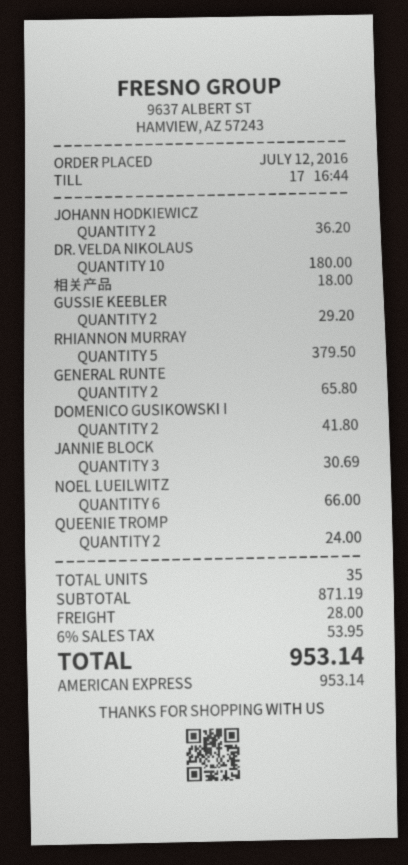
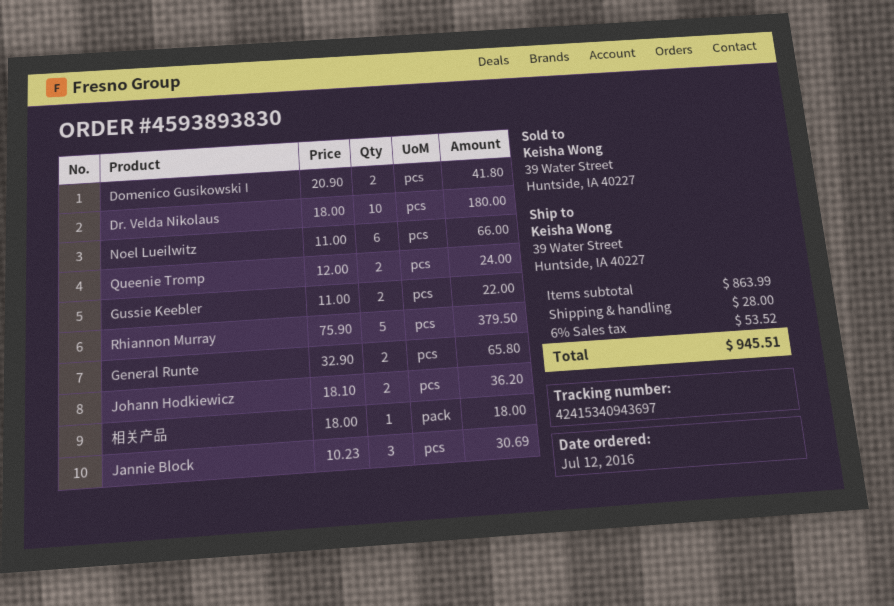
GUSSIE KEEBLER: 2 for 29.20 -> 2 for 22.00
subtotal: 871.19 -> 863.99
tax: 6% = 53.95 -> 6% = 53.52
total: 953.14 -> 945.51

